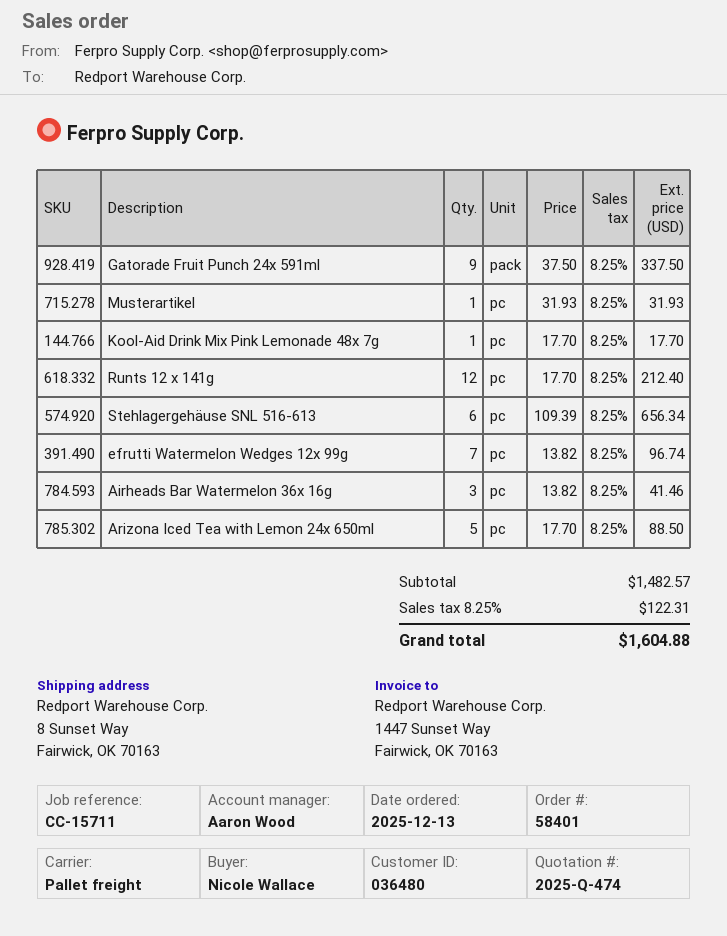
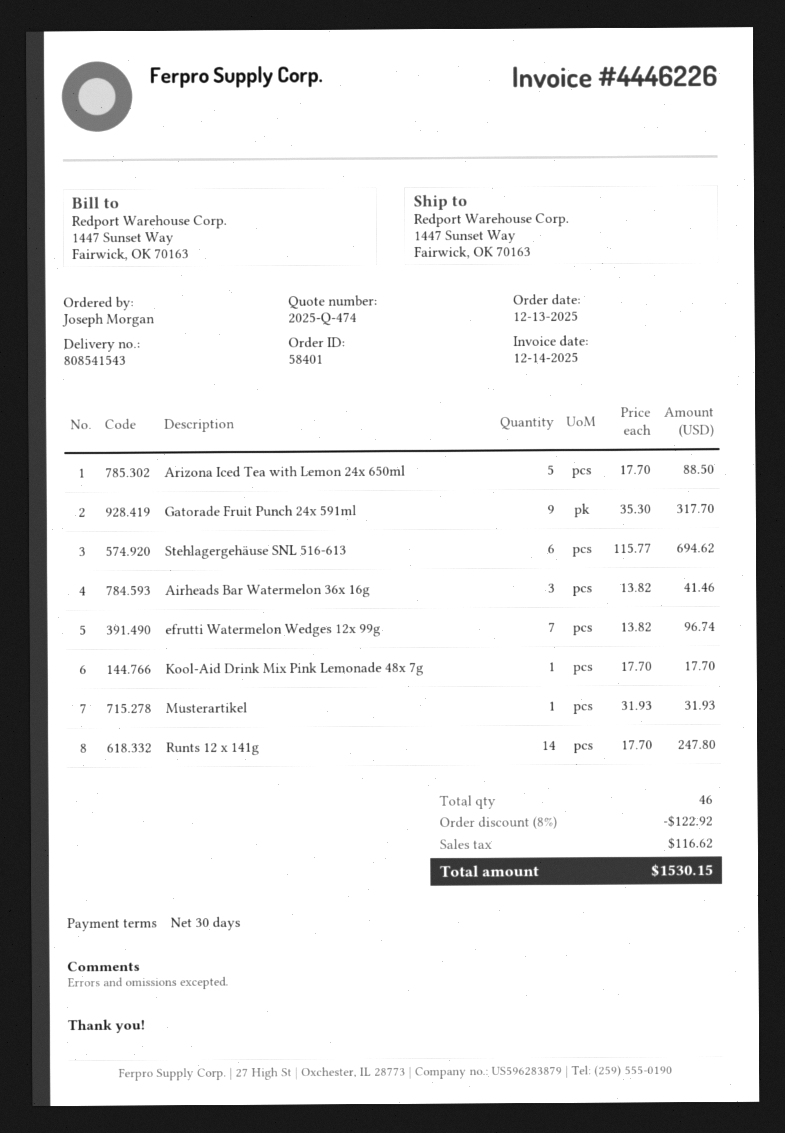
ordered by: Nicole Wallace -> Joseph Morgan
ship to: 8 Sunset Way, Fairwick, OK 70163 -> 1447 Sunset Way, Fairwick, OK 70163
Gatorade Fruit Punch 24x 591ml: 9 x 37.50 = 337.50 -> 9 x 35.30 = 317.70
Runts 12 x 141g: 12 x 17.70 = 212.40 -> 14 x 17.70 = 247.80
Stehlagergehäuse SNL 516-613: 6 x 109.39 = 656.34 -> 6 x 115.77 = 694.62
discount: none -> 8% = 122.92
tax: 122.31 -> 116.62
total: 1604.88 -> 1530.15

